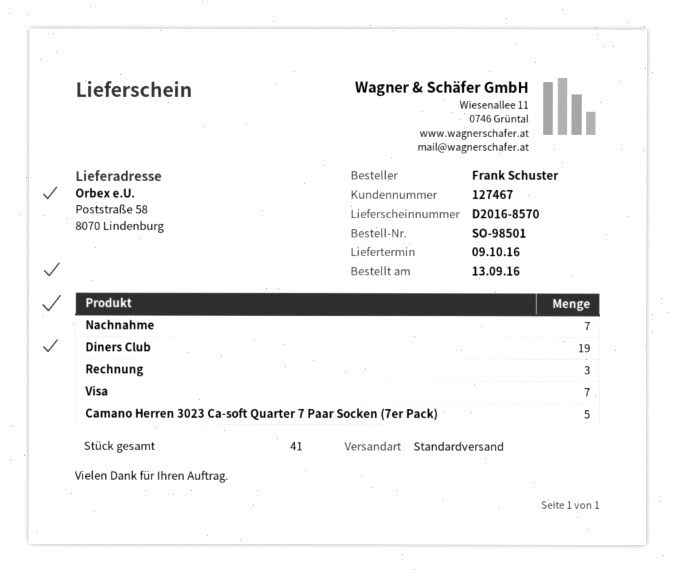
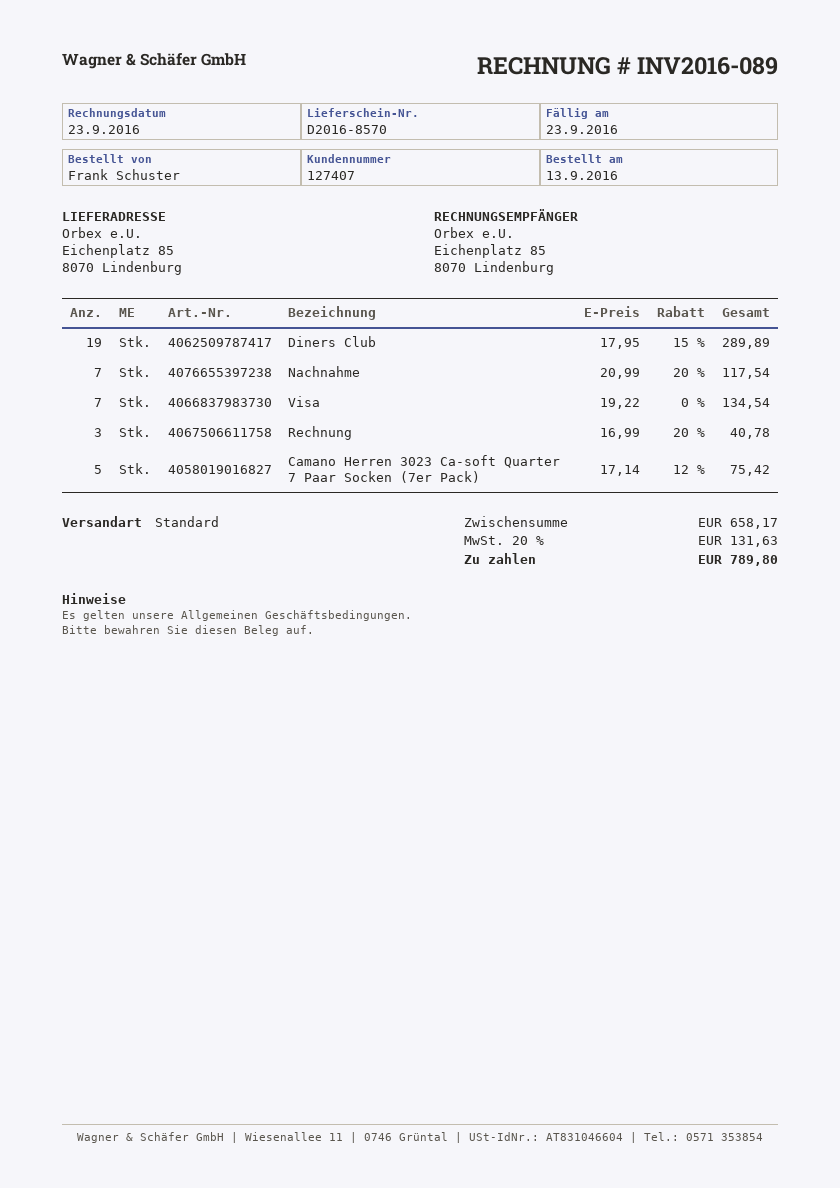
customer number: 127467 -> 127407
ship to: Poststraße 58, 8070 Lindenburg -> Eichenplatz 85, 8070 Lindenburg

